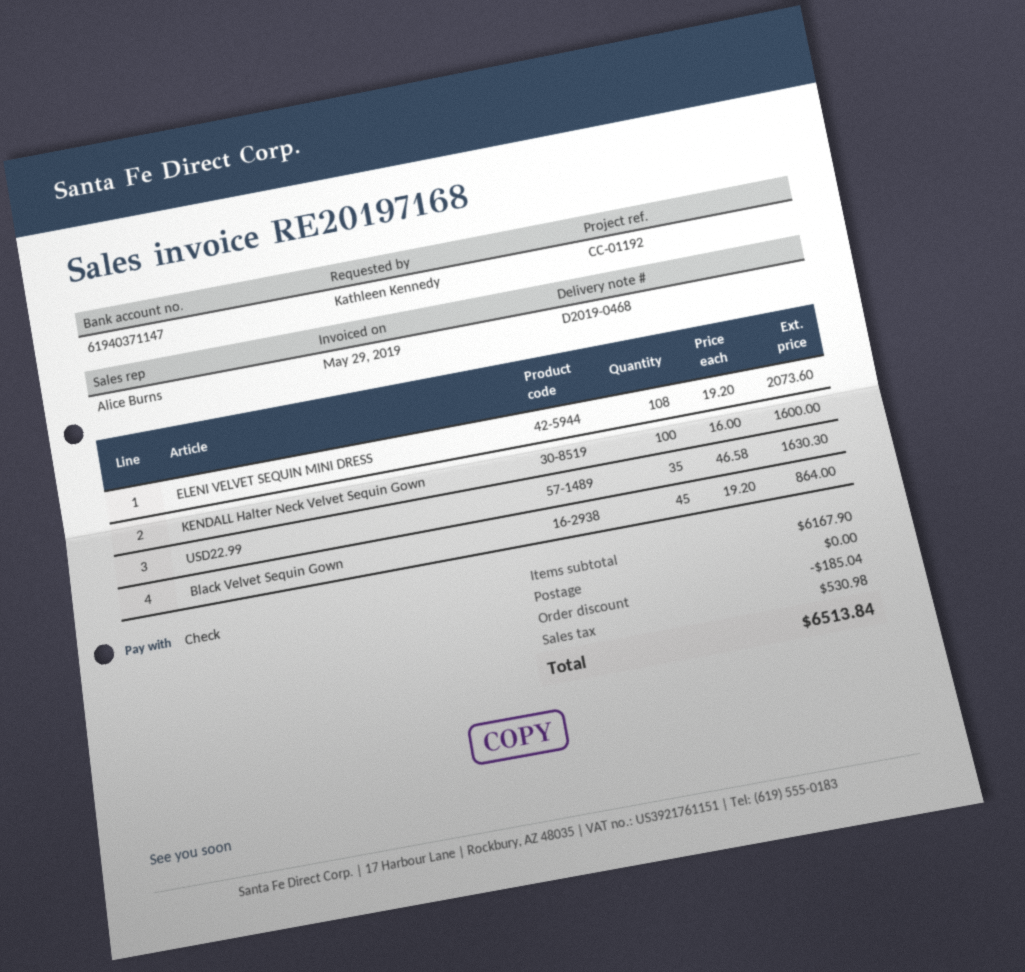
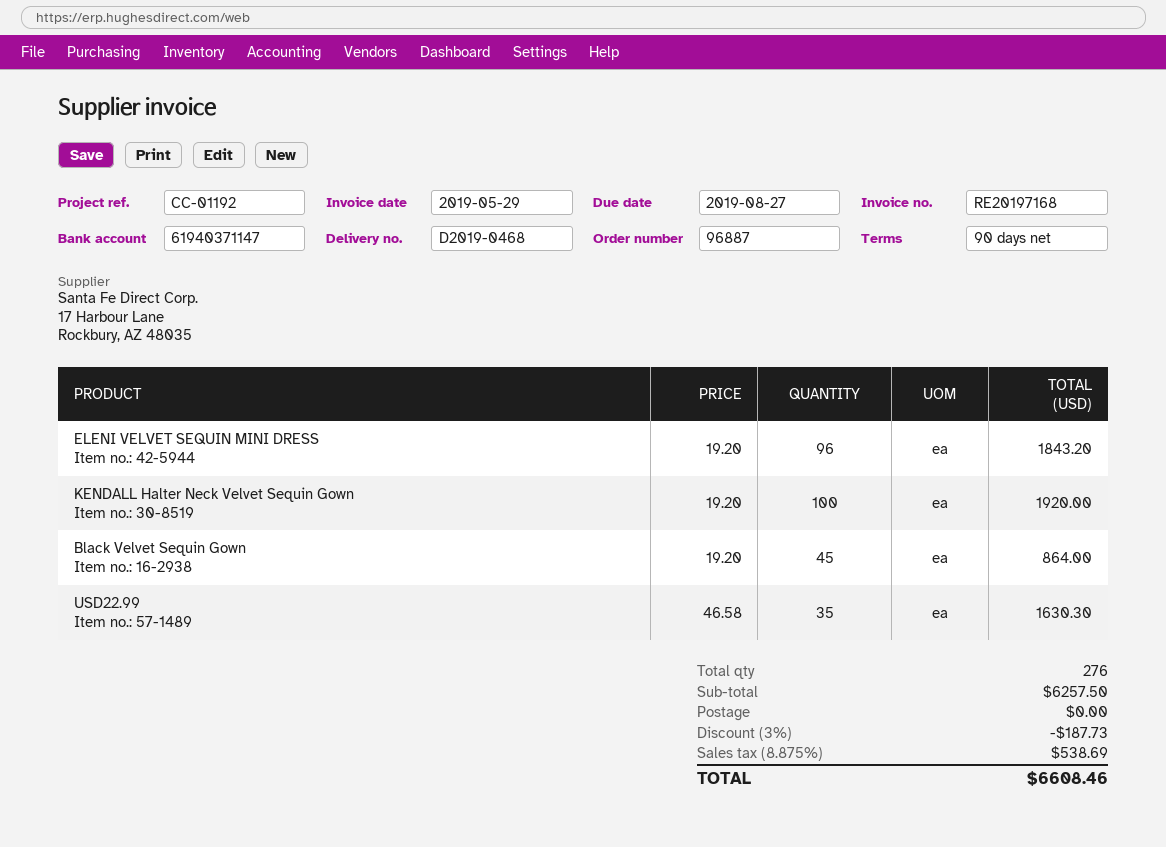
ELENI VELVET SEQUIN MINI DRESS: 108 x 19.20 = 2073.60 -> 96 x 19.20 = 1843.20
KENDALL Halter Neck Velvet Sequin Gown: 100 x 16.00 = 1600.00 -> 100 x 19.20 = 1920.00
subtotal: 6167.90 -> 6257.50
discount: 185.04 -> 187.73
tax: 530.98 -> 538.69
total: 6513.84 -> 6608.46

